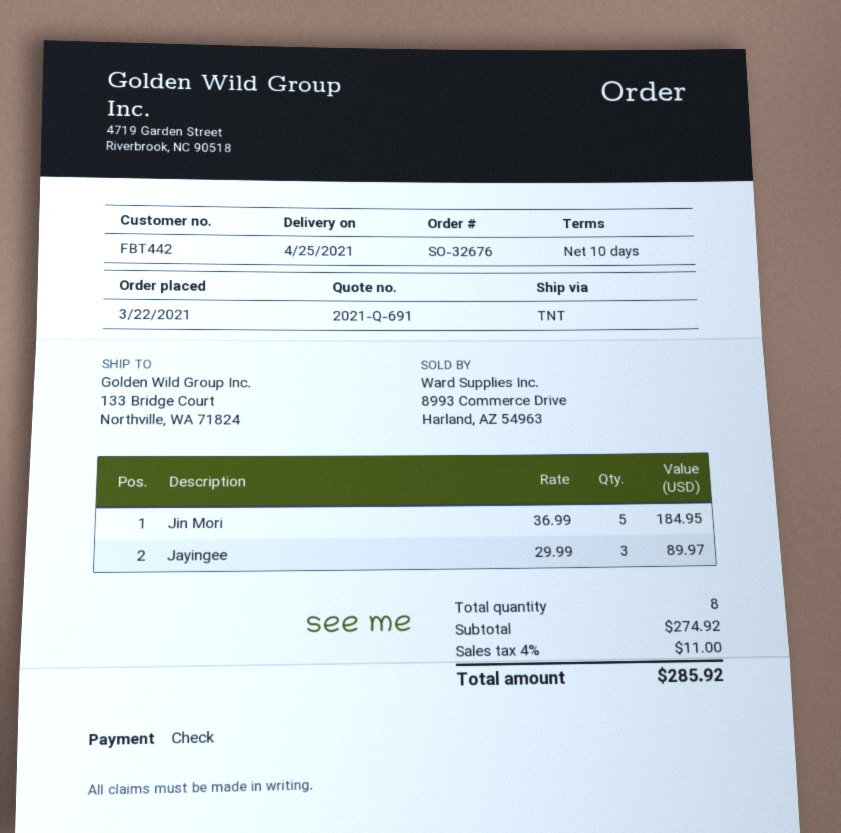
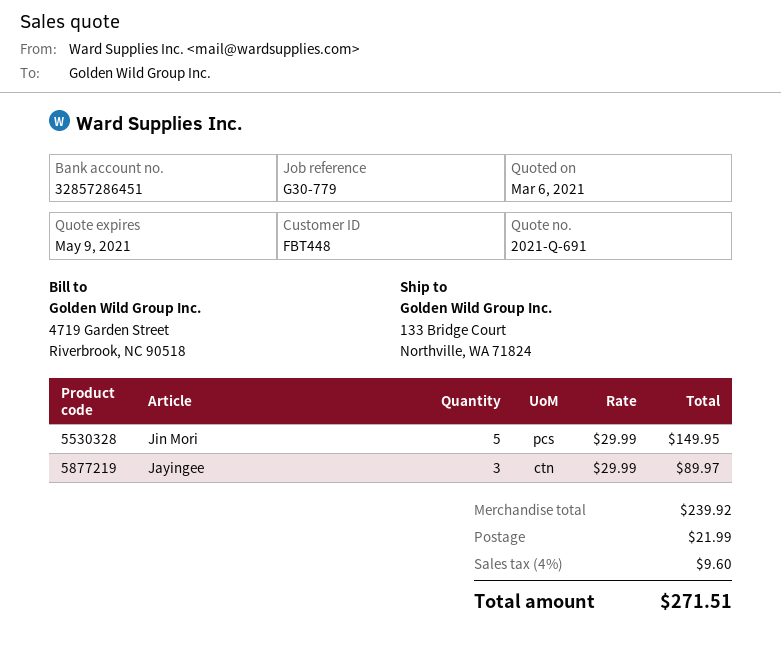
customer number: FBT442 -> FBT448
Jin Mori: 5 x 36.99 = 184.95 -> 5 x 29.99 = 149.95
subtotal: 274.92 -> 239.92
shipping: none -> 21.99
tax: 4% = 11.00 -> 4% = 9.60
total: 285.92 -> 271.51

